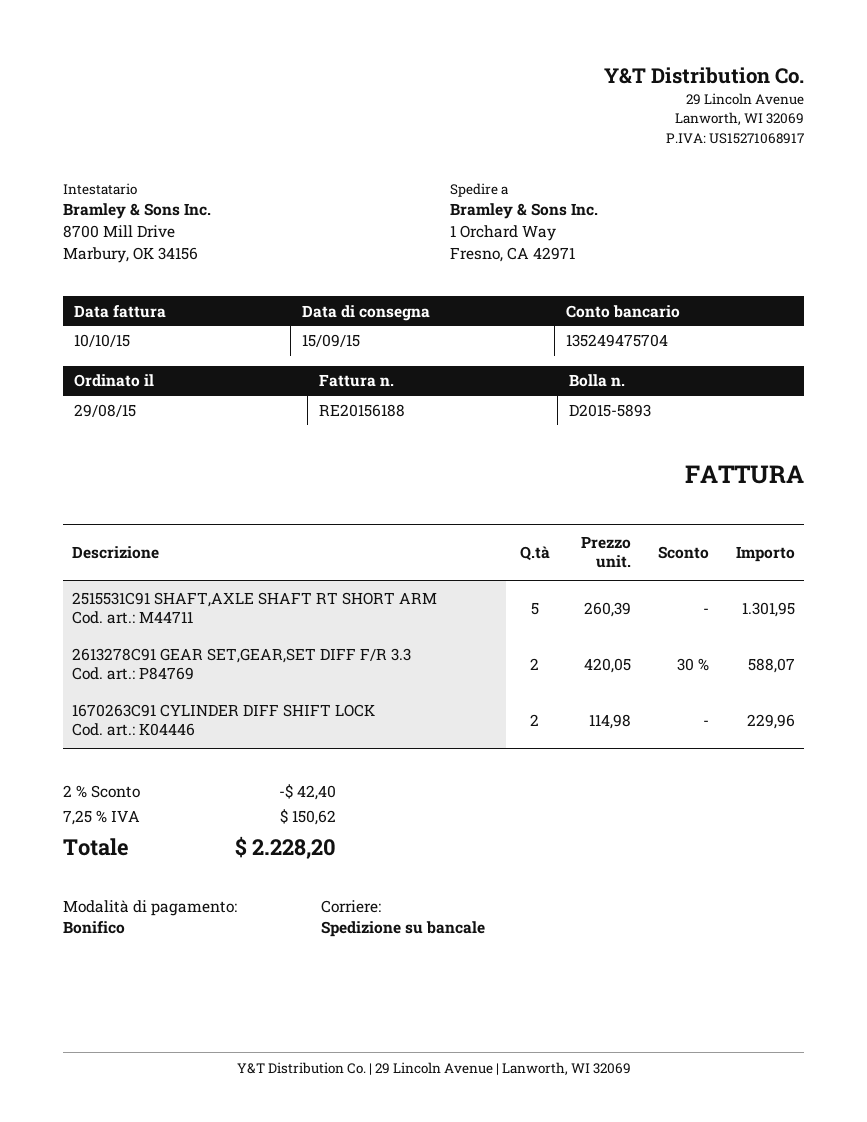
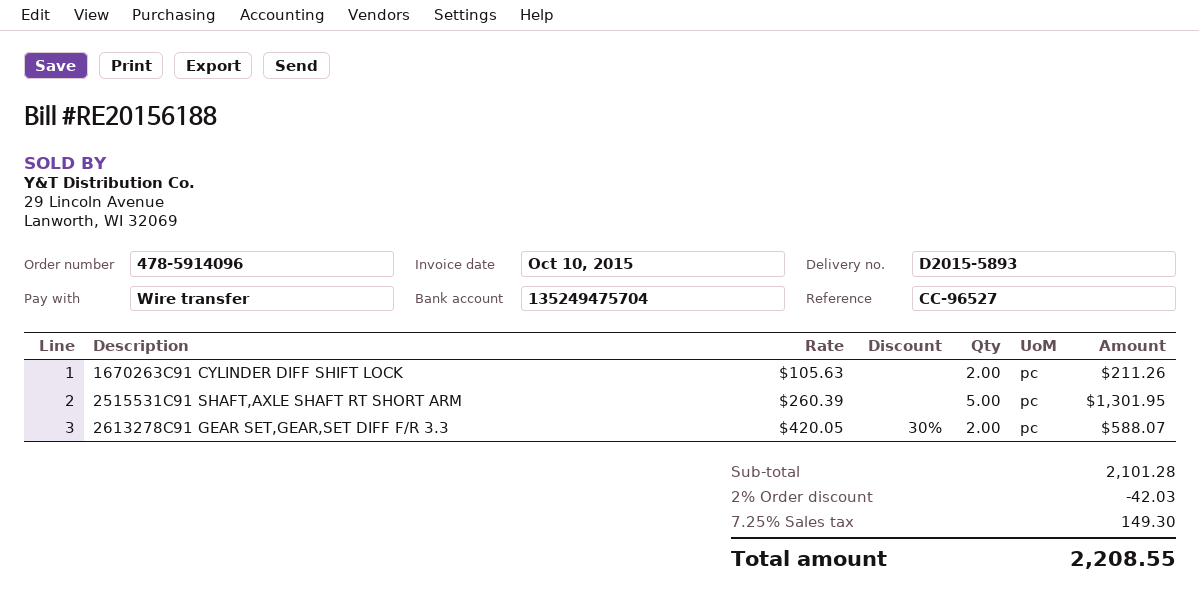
1670263C91 CYLINDER DIFF SHIFT LOCK: 2 x 114.98 = 229.96 -> 2 x 105.63 = 211.26
discount: 2% = 42.40 -> 2% = 42.03
tax: 7.25% = 150.62 -> 7.25% = 149.30
total: 2228.20 -> 2208.55

